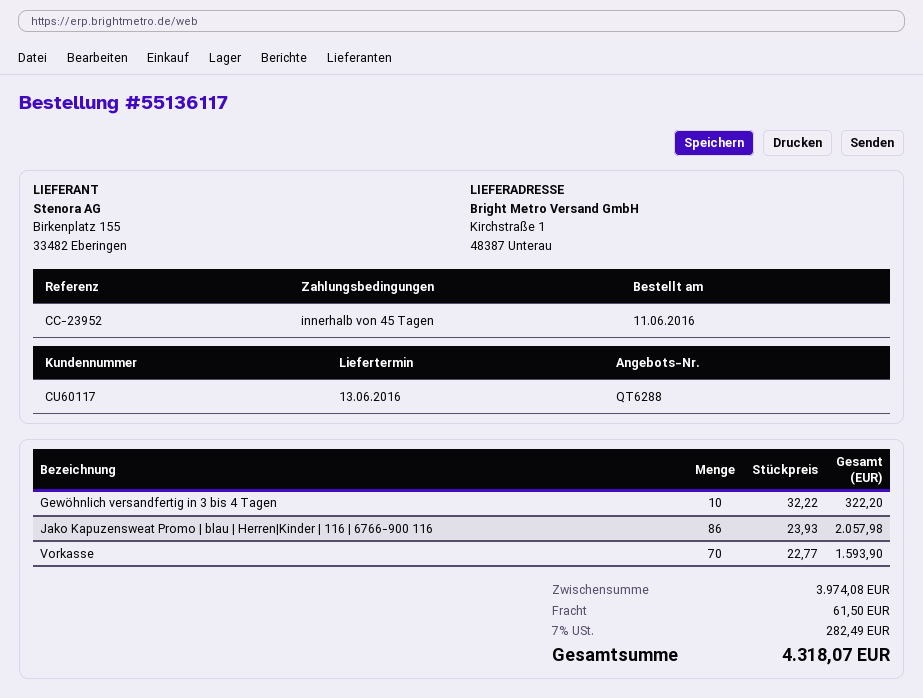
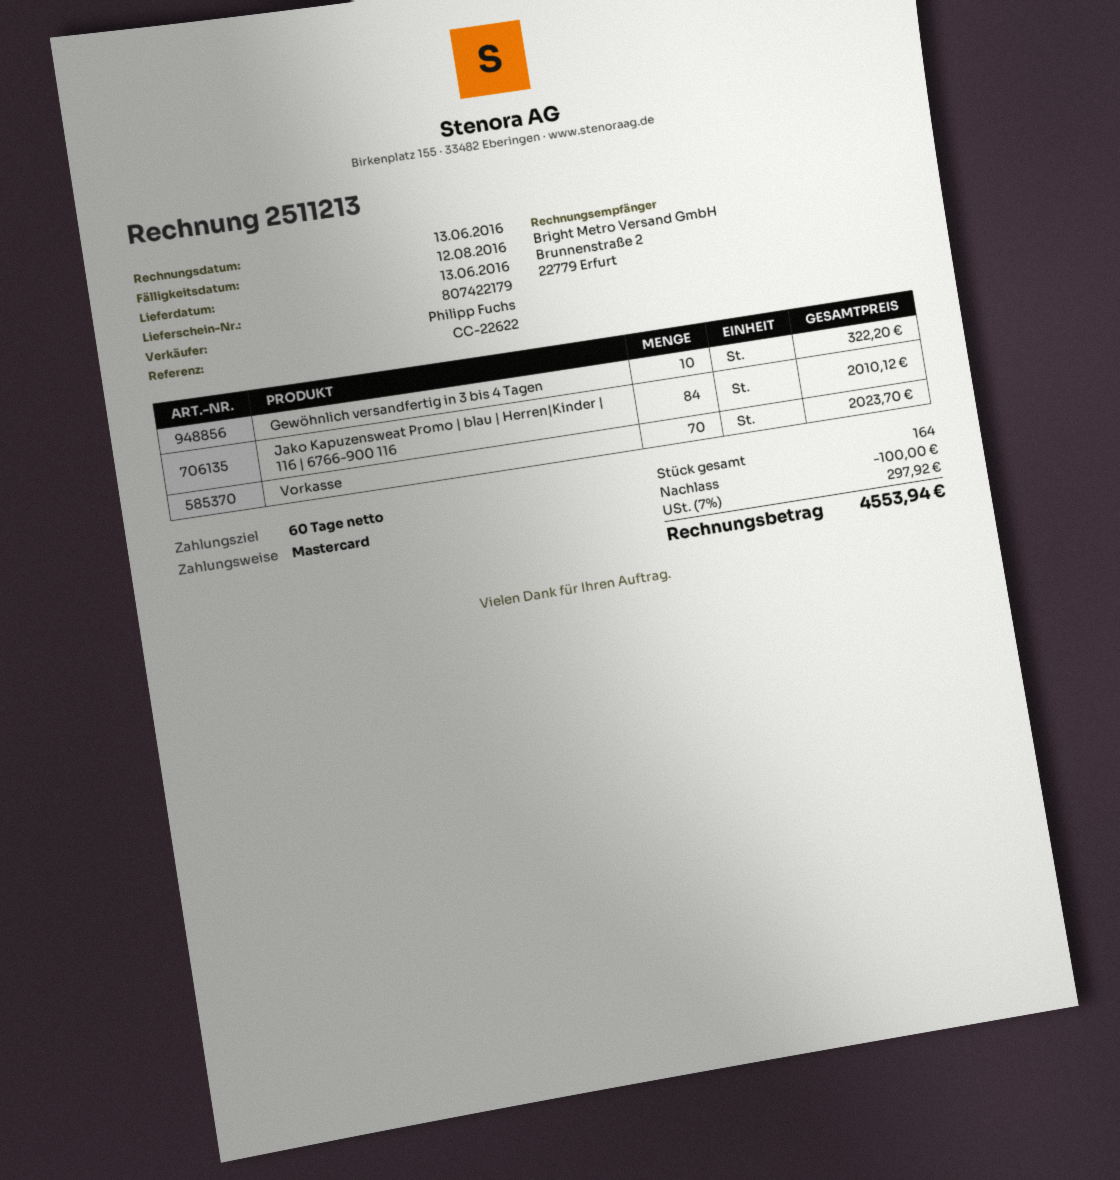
payment terms: 45 days -> 60 days
reference: CC-23952 -> CC-22622
Jako Kapuzensweat Promo | blau | Herren|Kinder | 116 | 6766-900 116: 86 for 2057.98 -> 84 for 2010.12
Vorkasse: 70 for 1593.90 -> 70 for 2023.70
discount: none -> 100.00
shipping: 61.50 -> none
tax: 7% = 282.49 -> 7% = 297.92
total: 4318.07 -> 4553.94

